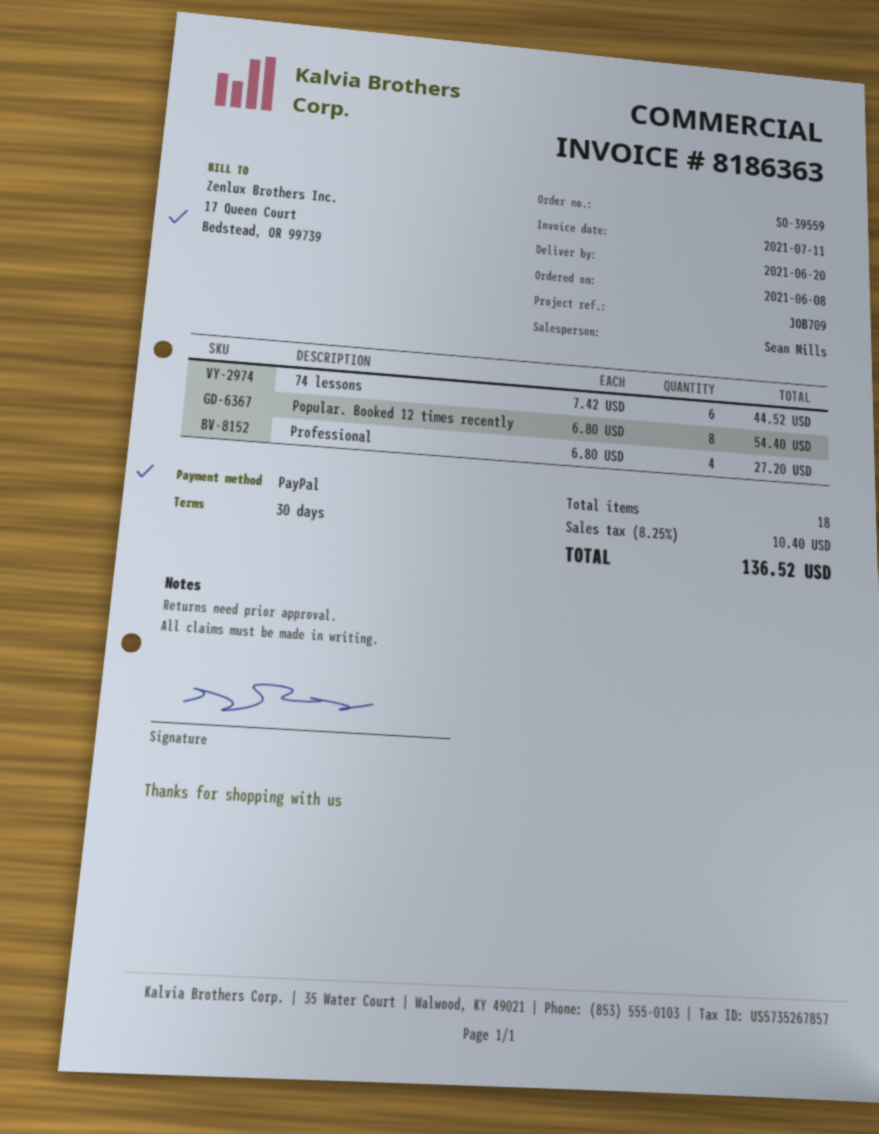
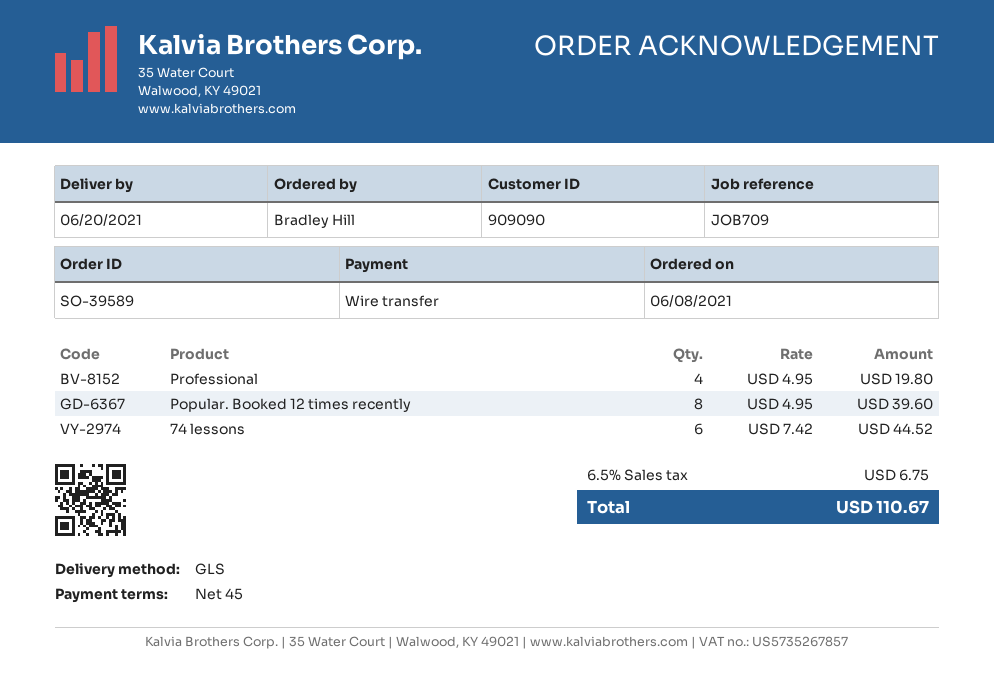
order number: SO-39559 -> SO-39589
payment terms: 30 days -> 45 days
payment method: PayPal -> bank transfer
Popular. Booked 12 times recently: 8 x 6.80 = 54.40 -> 8 x 4.95 = 39.60
Professional: 4 x 6.80 = 27.20 -> 4 x 4.95 = 19.80
tax: 8.25% = 10.40 -> 6.5% = 6.75
total: 136.52 -> 110.67

